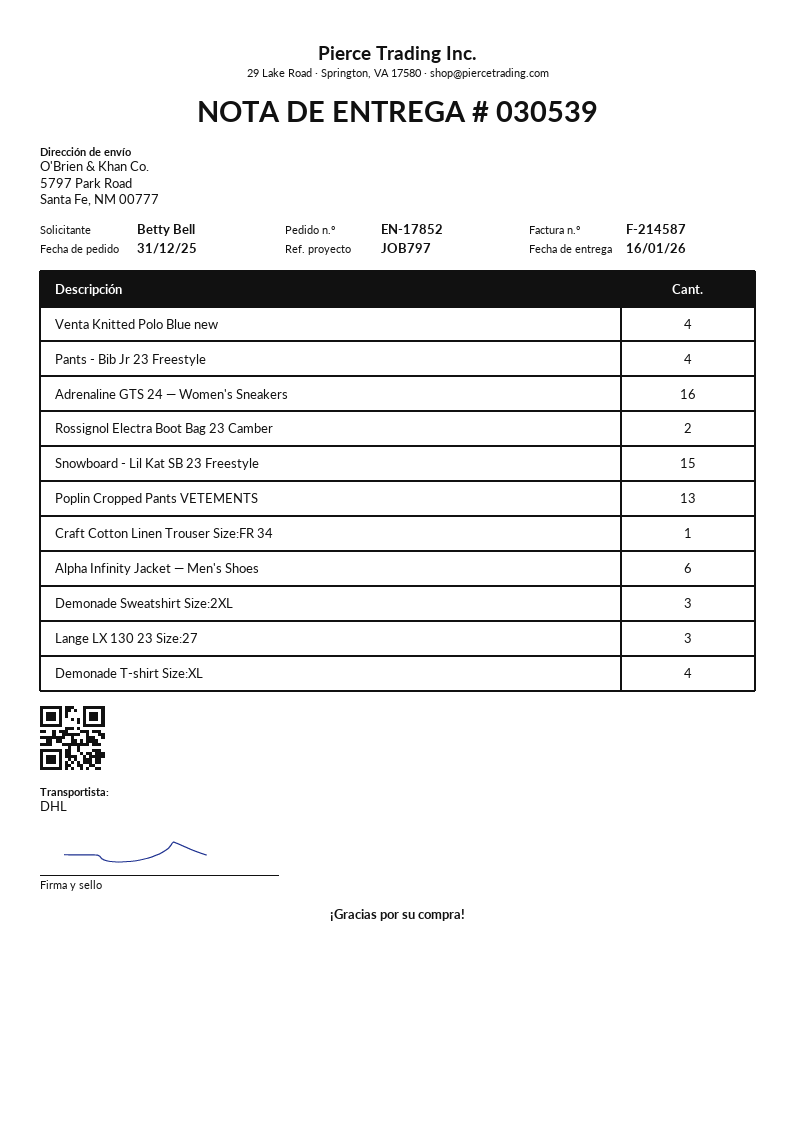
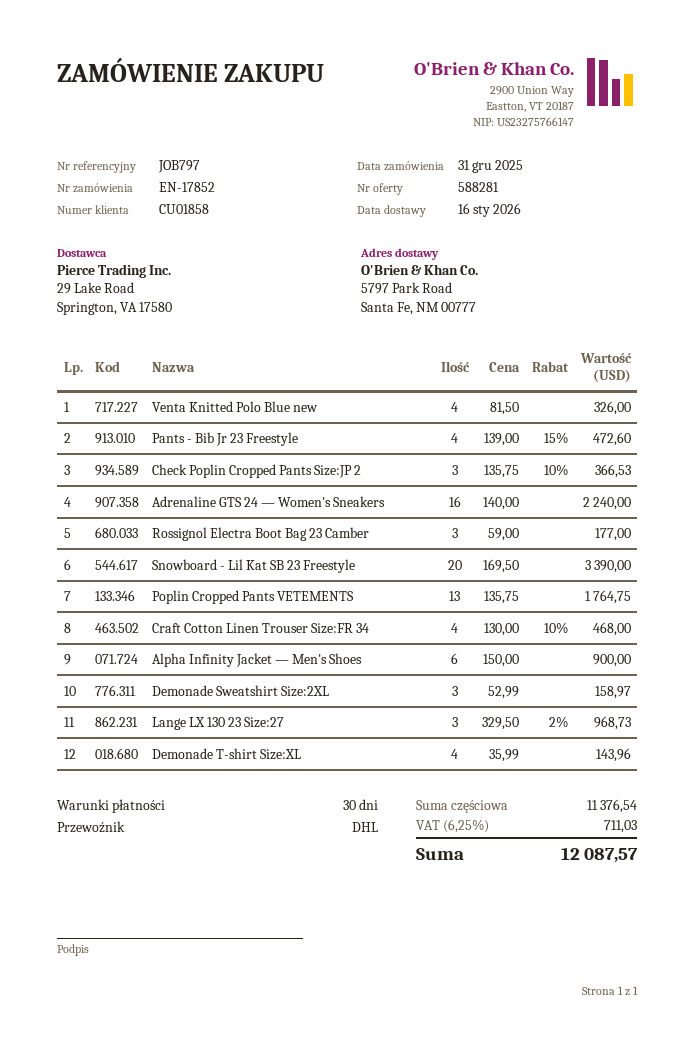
Rossignol Electra Boot Bag 23 Camber: 2 -> 3
Snowboard - Lil Kat SB 23 Freestyle: 15 -> 20
Craft Cotton Linen Trouser Size:FR 34: 1 -> 4
Check Poplin Cropped Pants Size:JP 2: none -> 3

